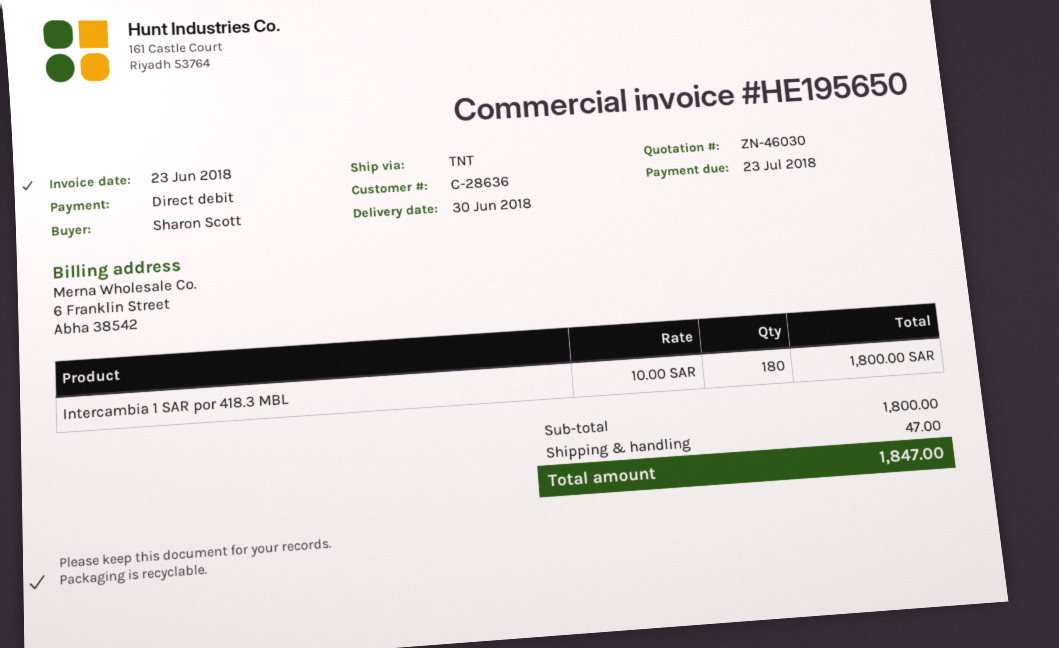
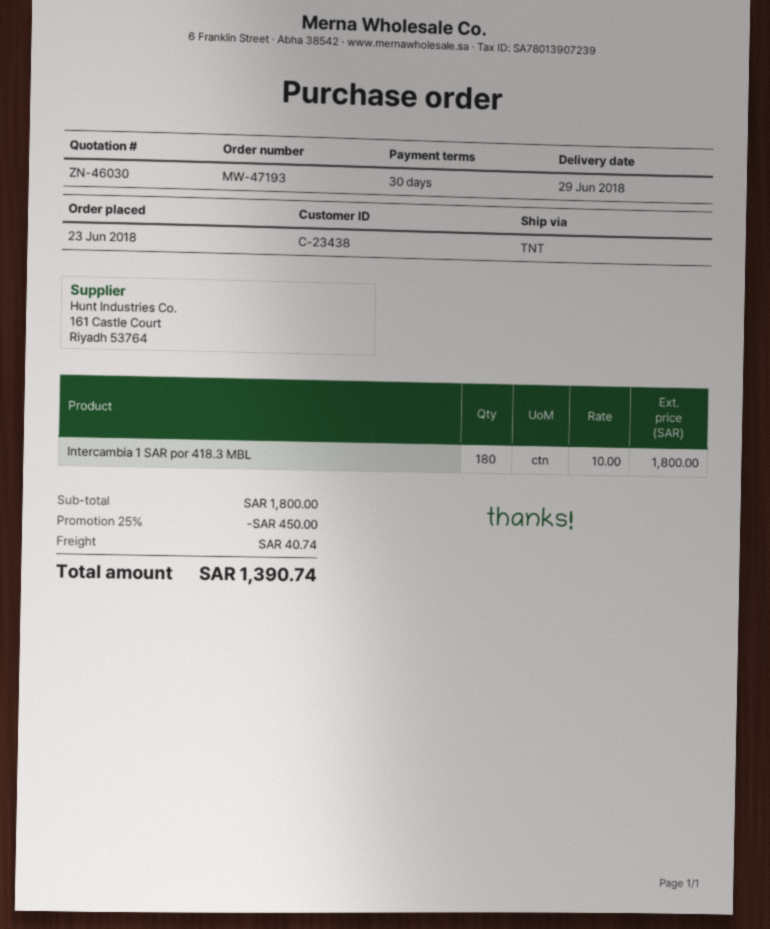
delivery date: 2018-06-30 -> 2018-06-29
customer number: C-28636 -> C-23438
discount: none -> 25% = 450.00
shipping: 47.00 -> 40.74
total: 1847.00 -> 1390.74

